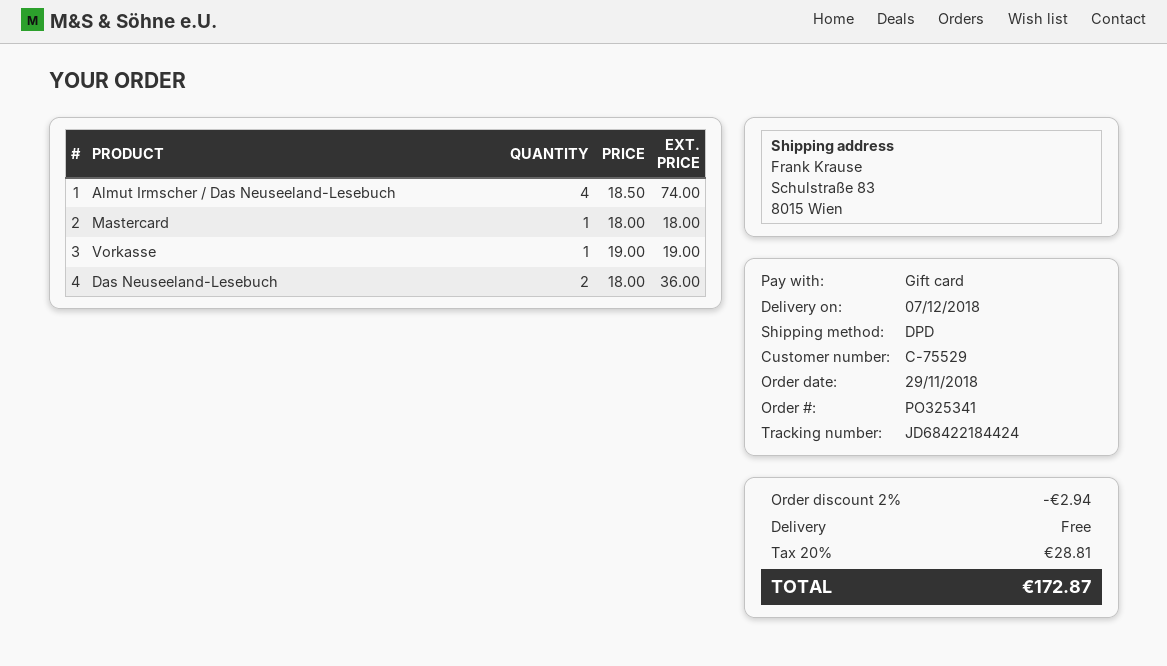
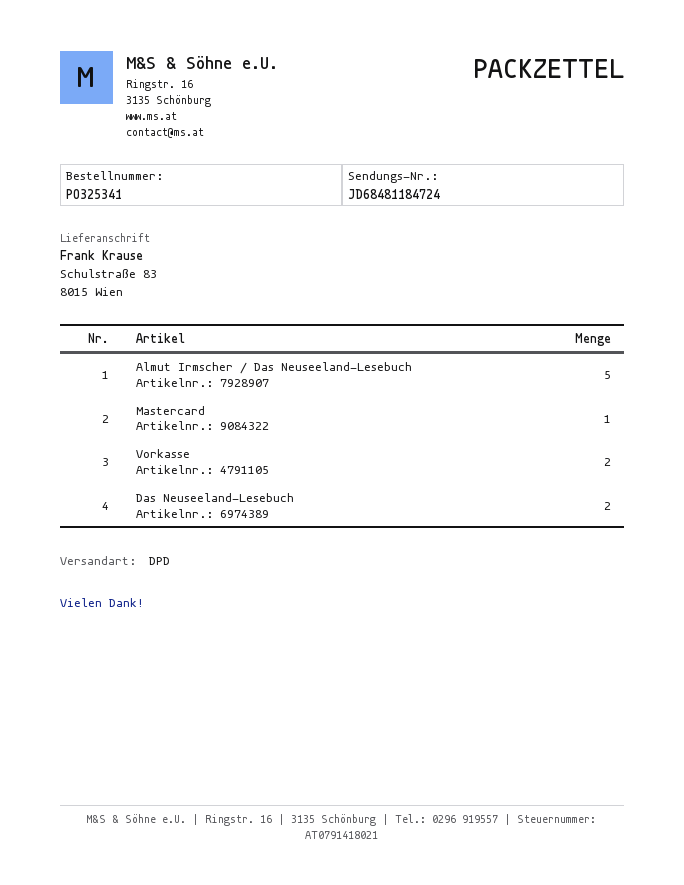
tracking number: JD68422184424 -> JD68481184724
Almut Irmscher / Das Neuseeland-Lesebuch: 4 -> 5
Vorkasse: 1 -> 2

